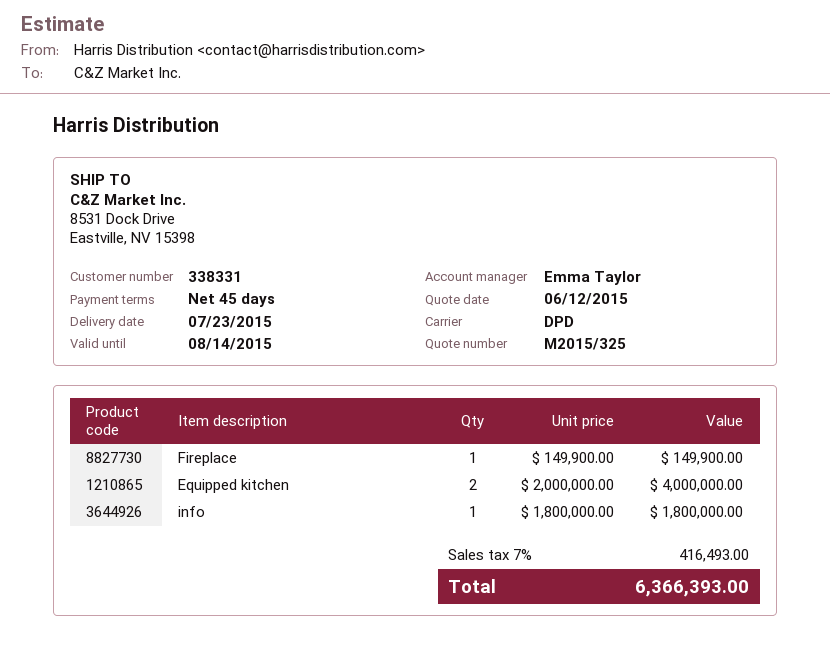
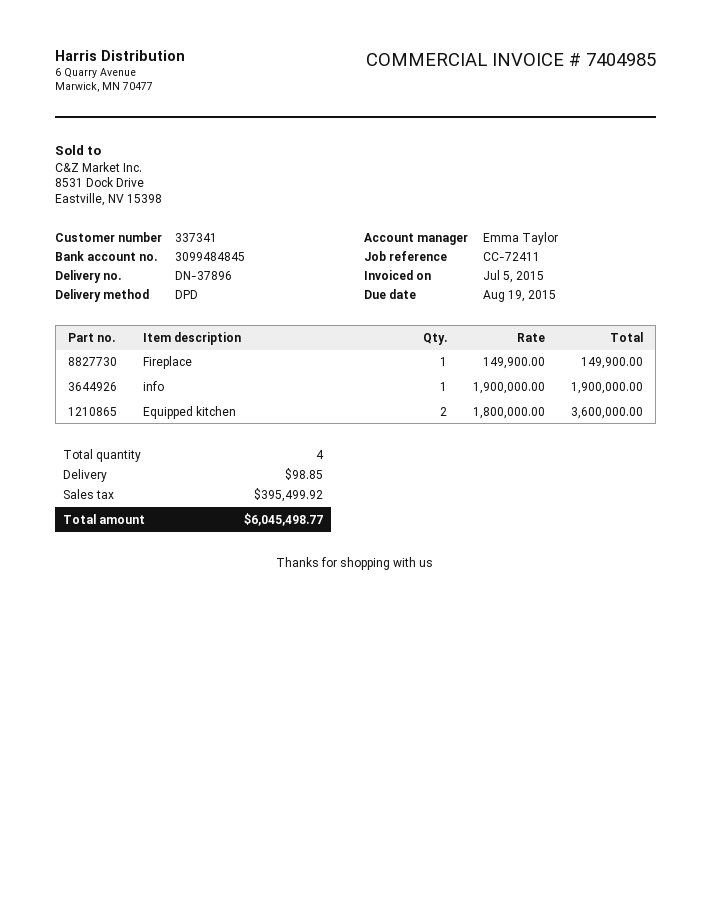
customer number: 338331 -> 337341
Equipped kitchen: 2 x 2000000.00 = 4000000.00 -> 2 x 1800000.00 = 3600000.00
info: 1 x 1800000.00 = 1800000.00 -> 1 x 1900000.00 = 1900000.00
shipping: none -> 98.85
tax: 416493.00 -> 395499.92
total: 6366393.00 -> 6045498.77

